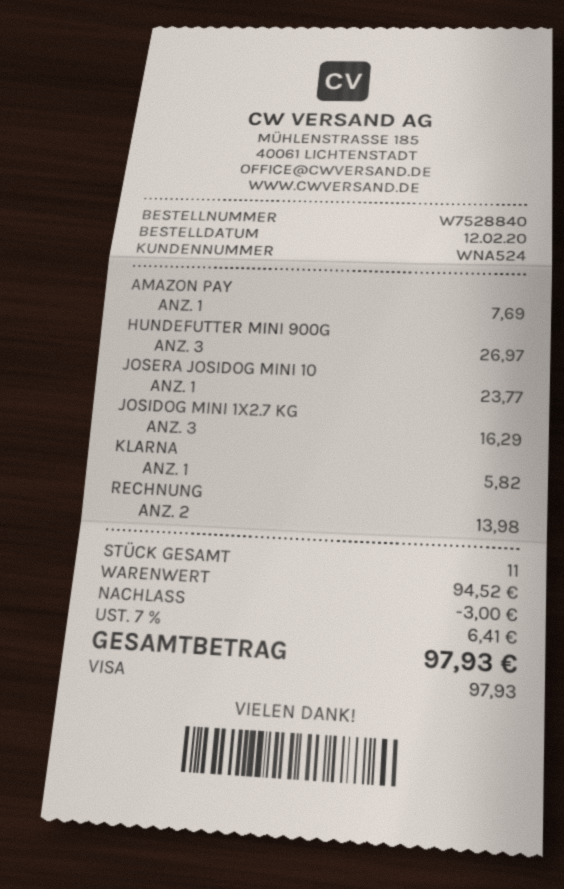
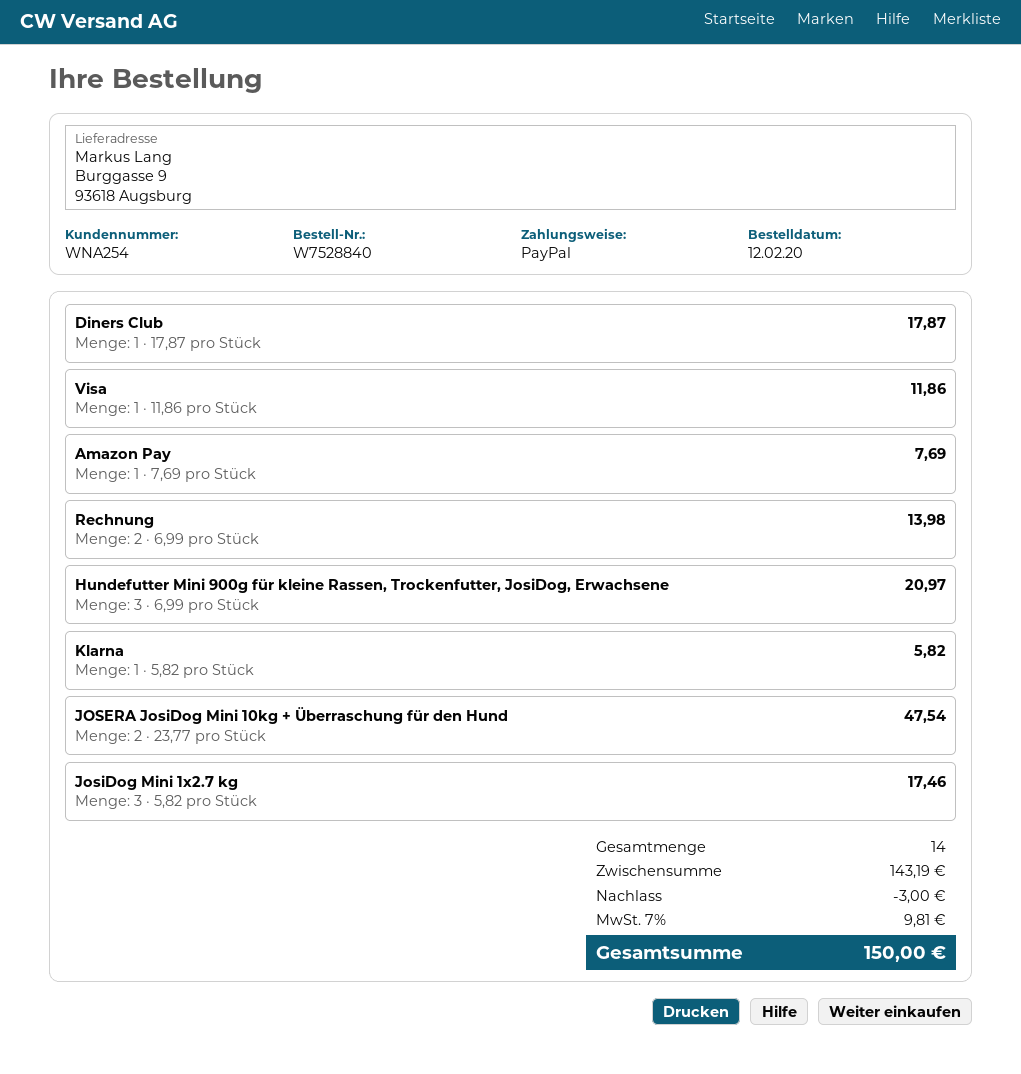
customer number: WNA524 -> WNA254
payment method: Visa -> PayPal
HUNDEFUTTER MINI 900G: 3 for 26.97 -> 3 for 20.97
JOSERA JOSIDOG MINI 10: 1 for 23.77 -> 2 for 47.54
JOSIDOG MINI 1X2.7 KG: 3 for 16.29 -> 3 for 17.46
Diners Club: none -> 1 for 17.87
Visa: none -> 1 for 11.86
total quantity: 11 -> 14
subtotal: 94.52 -> 143.19
tax: 7% = 6.41 -> 7% = 9.81
total: 97.93 -> 150.00

